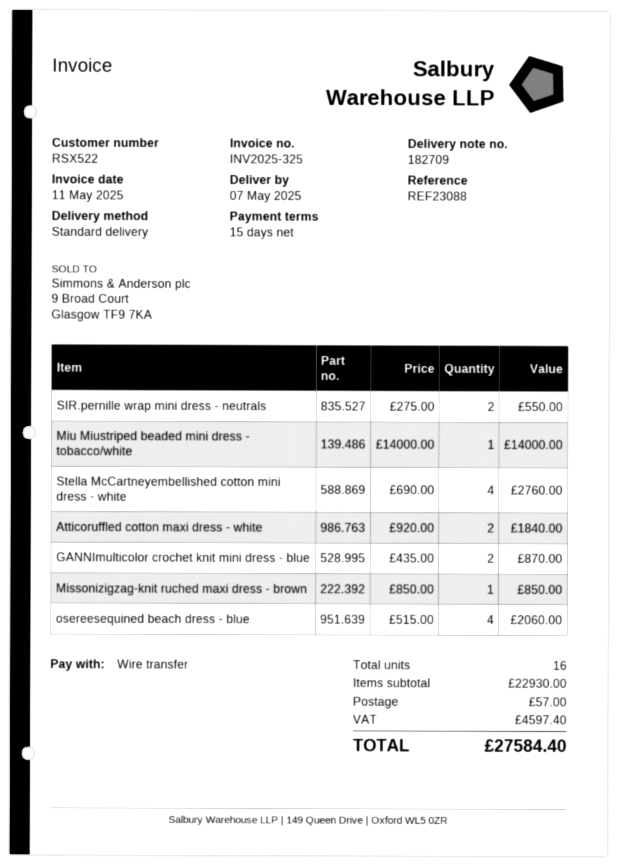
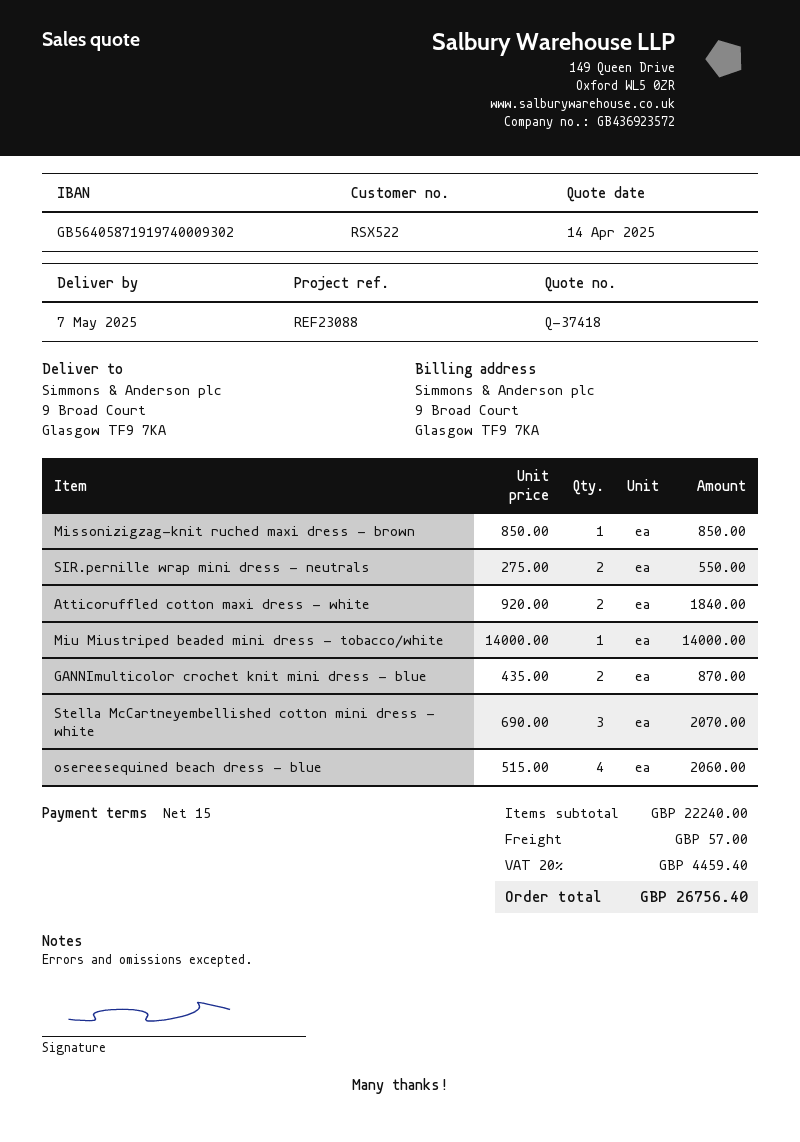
Stella McCartneyembellished cotton mini dress - white: 4 x 690.00 = 2760.00 -> 3 x 690.00 = 2070.00
subtotal: 22930.00 -> 22240.00
tax: 4597.40 -> 4459.40
total: 27584.40 -> 26756.40

